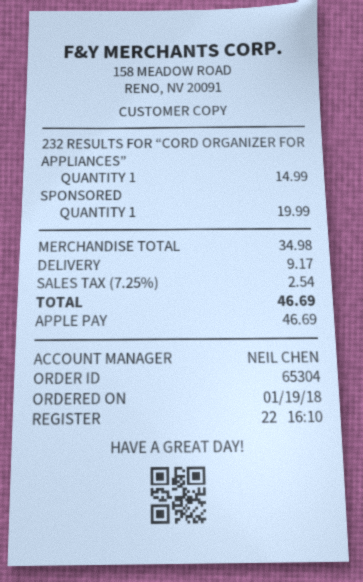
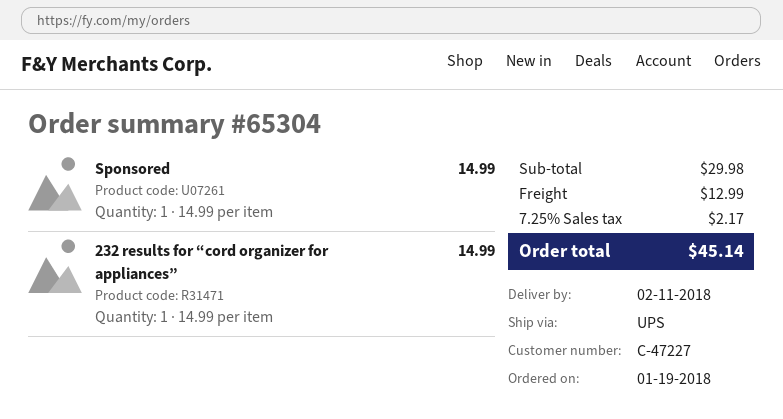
SPONSORED: 1 for 19.99 -> 1 for 14.99
subtotal: 34.98 -> 29.98
shipping: 9.17 -> 12.99
tax: 7.25% = 2.54 -> 7.25% = 2.17
total: 46.69 -> 45.14

